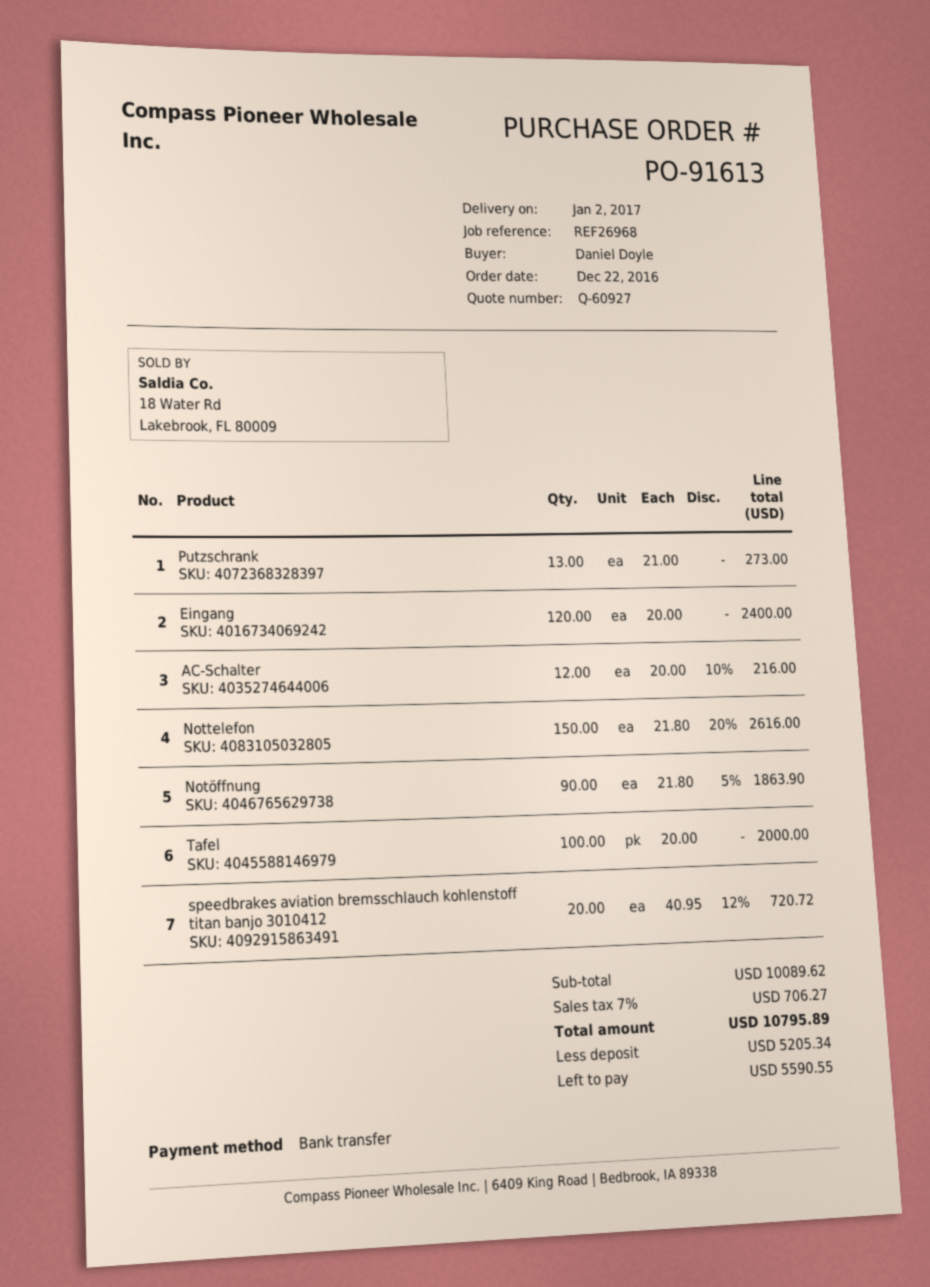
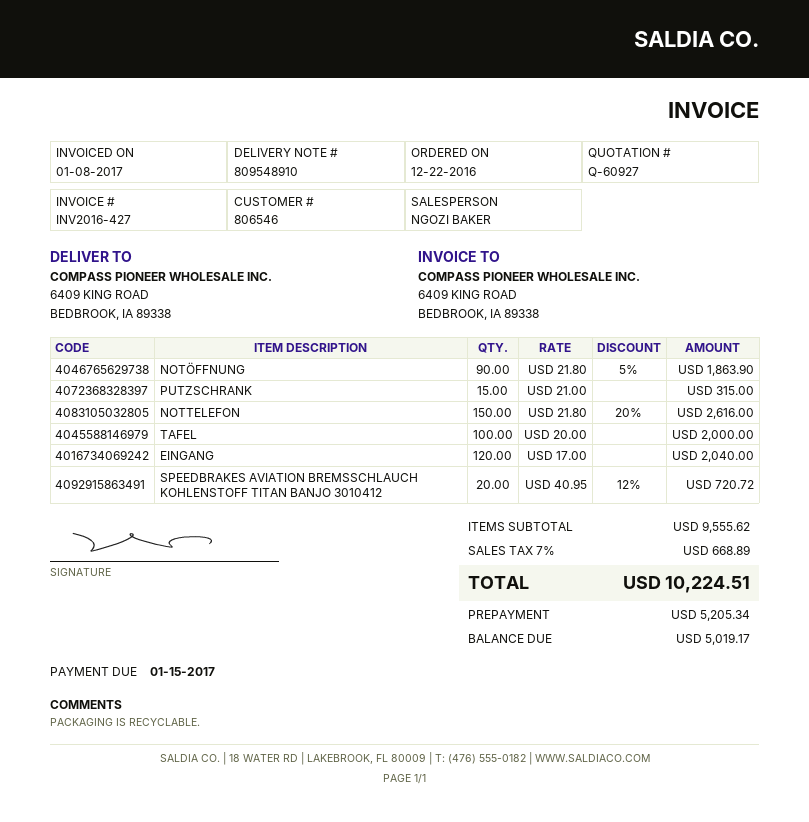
Putzschrank: 13 x 21.00 = 273.00 -> 15 x 21.00 = 315.00
Eingang: 120 x 20.00 = 2400.00 -> 120 x 17.00 = 2040.00
AC-Schalter: 12 x 20.00 - 10% = 216.00 -> none
subtotal: 10089.62 -> 9555.62
tax: 7% = 706.27 -> 7% = 668.89
total: 10795.89 -> 10224.51
balance: 5590.55 -> 5019.17

